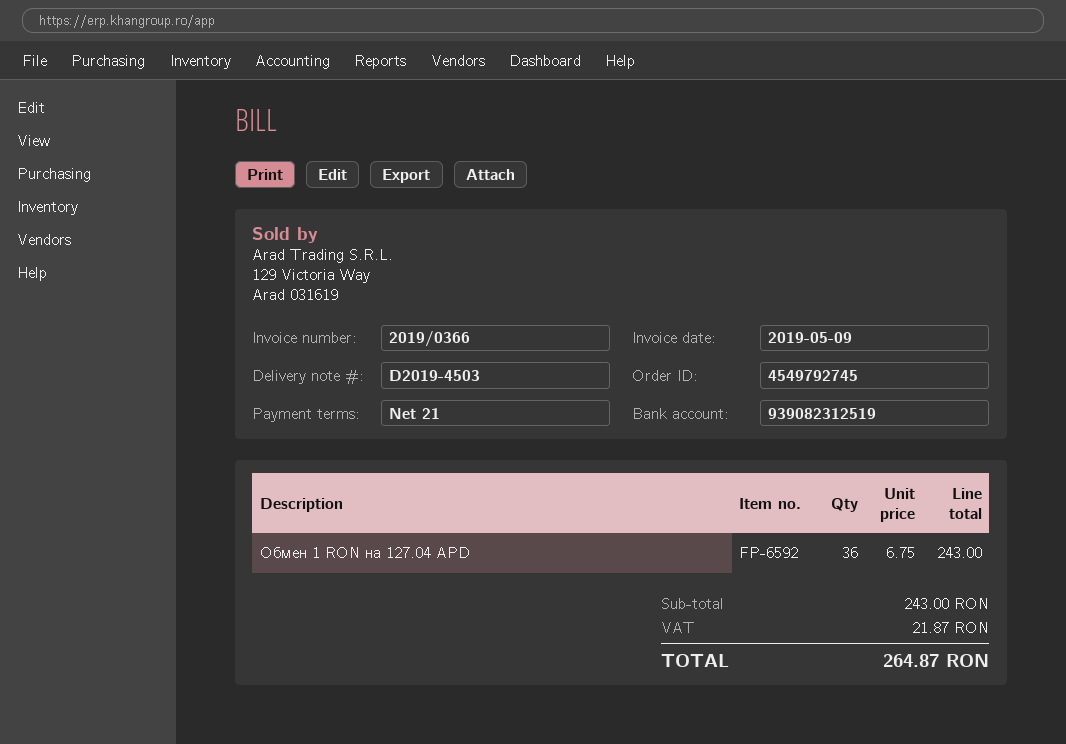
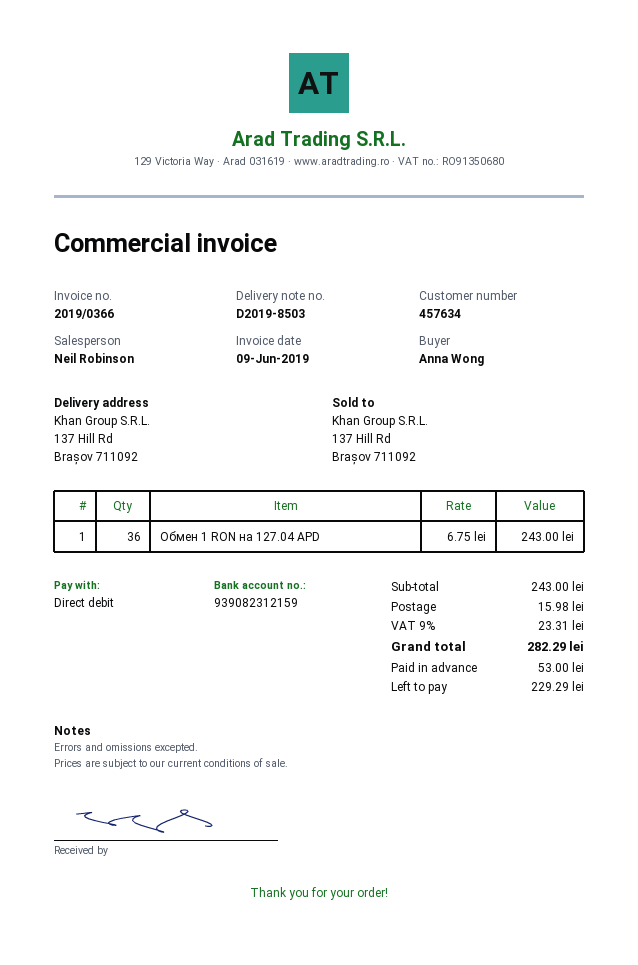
delivery note number: D2019-4503 -> D2019-8503
invoice date: 2019-05-09 -> 2019-06-09
bank account: 939082312519 -> 939082312159
shipping: none -> 15.98
tax: 21.87 -> 23.31
total: 264.87 -> 282.29

